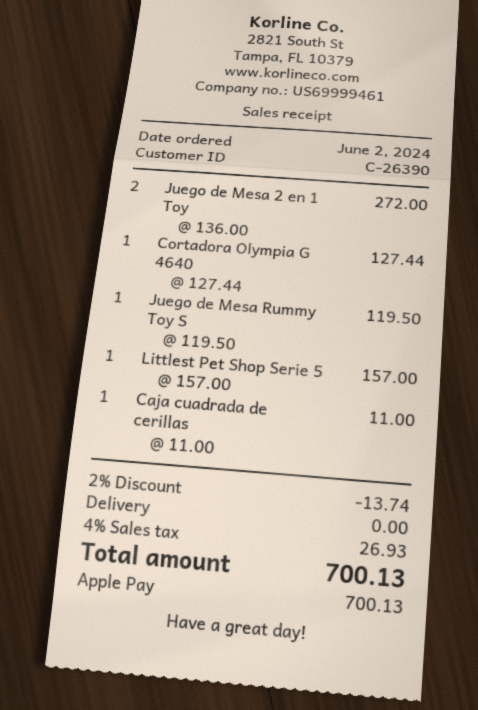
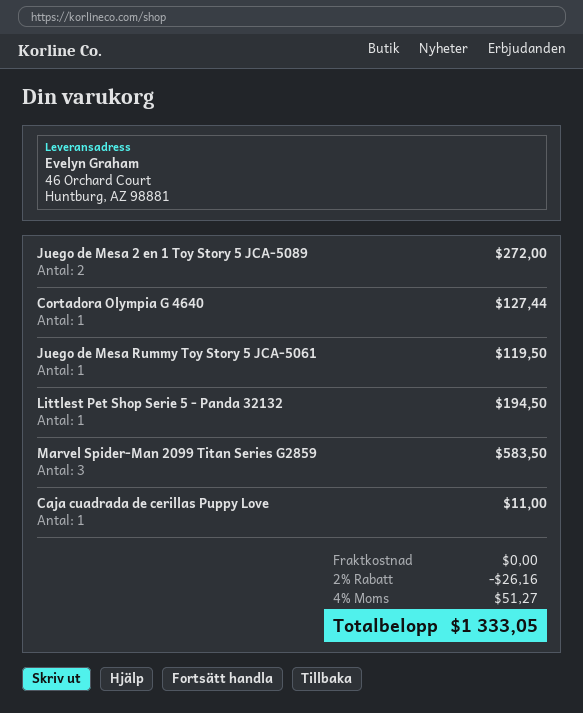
Littlest Pet Shop Serie 5: 1 for 157.00 -> 1 for 194.50
Marvel Spider-Man 2099 Titan Series G2859: none -> 3 for 583.50
discount: 2% = 13.74 -> 2% = 26.16
tax: 4% = 26.93 -> 4% = 51.27
total: 700.13 -> 1333.05

